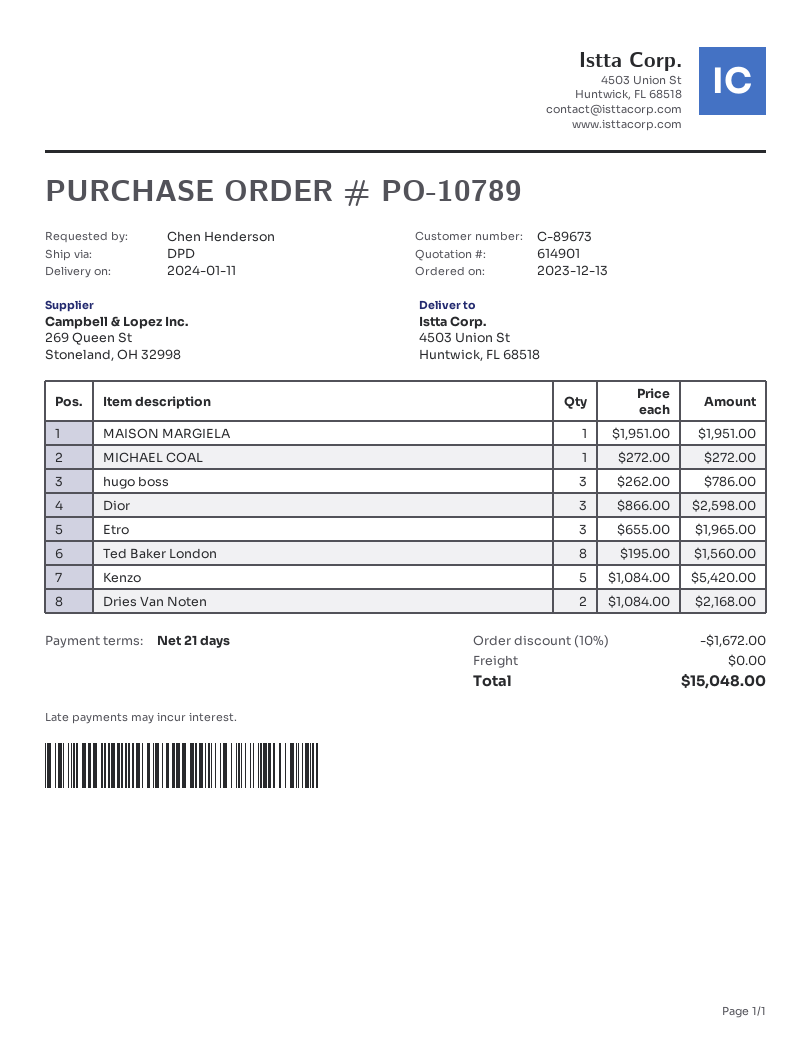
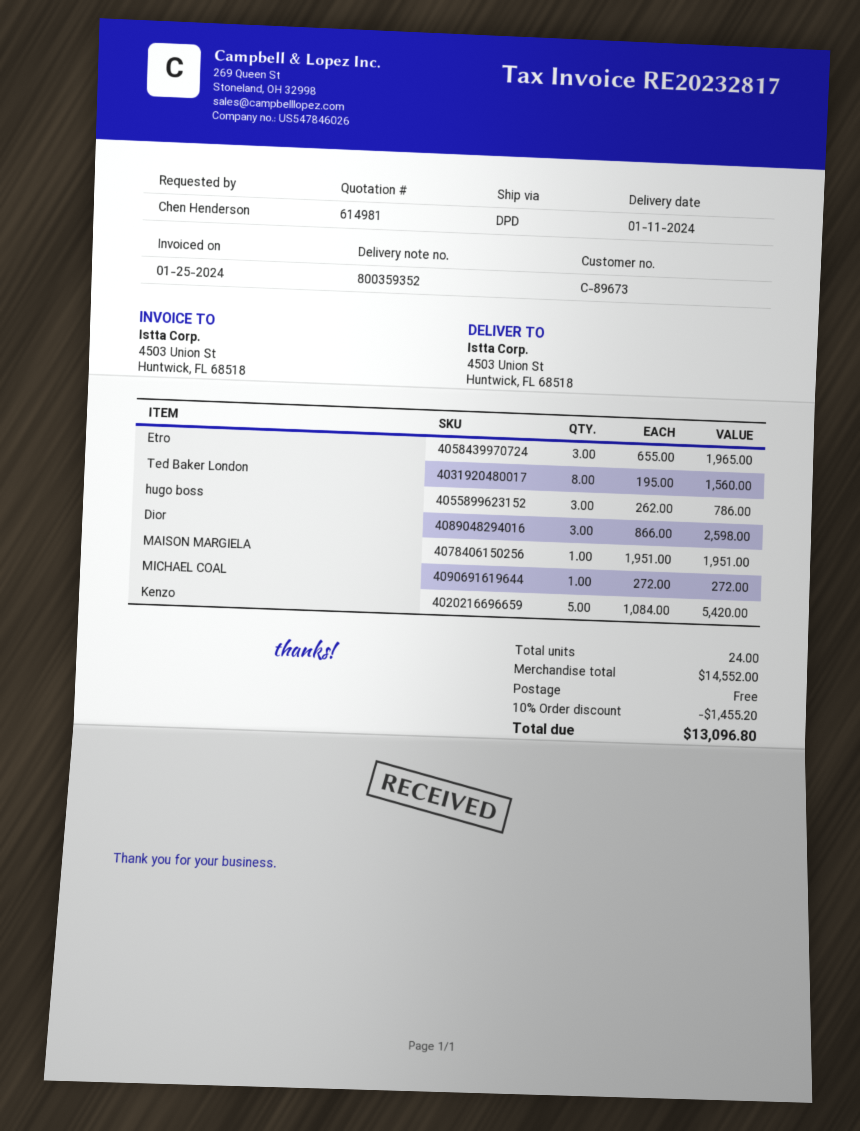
quote number: 614901 -> 614981
Dries Van Noten: 2 x 1084.00 = 2168.00 -> none
discount: 10% = 1672.00 -> 10% = 1455.20
total: 15048.00 -> 13096.80

